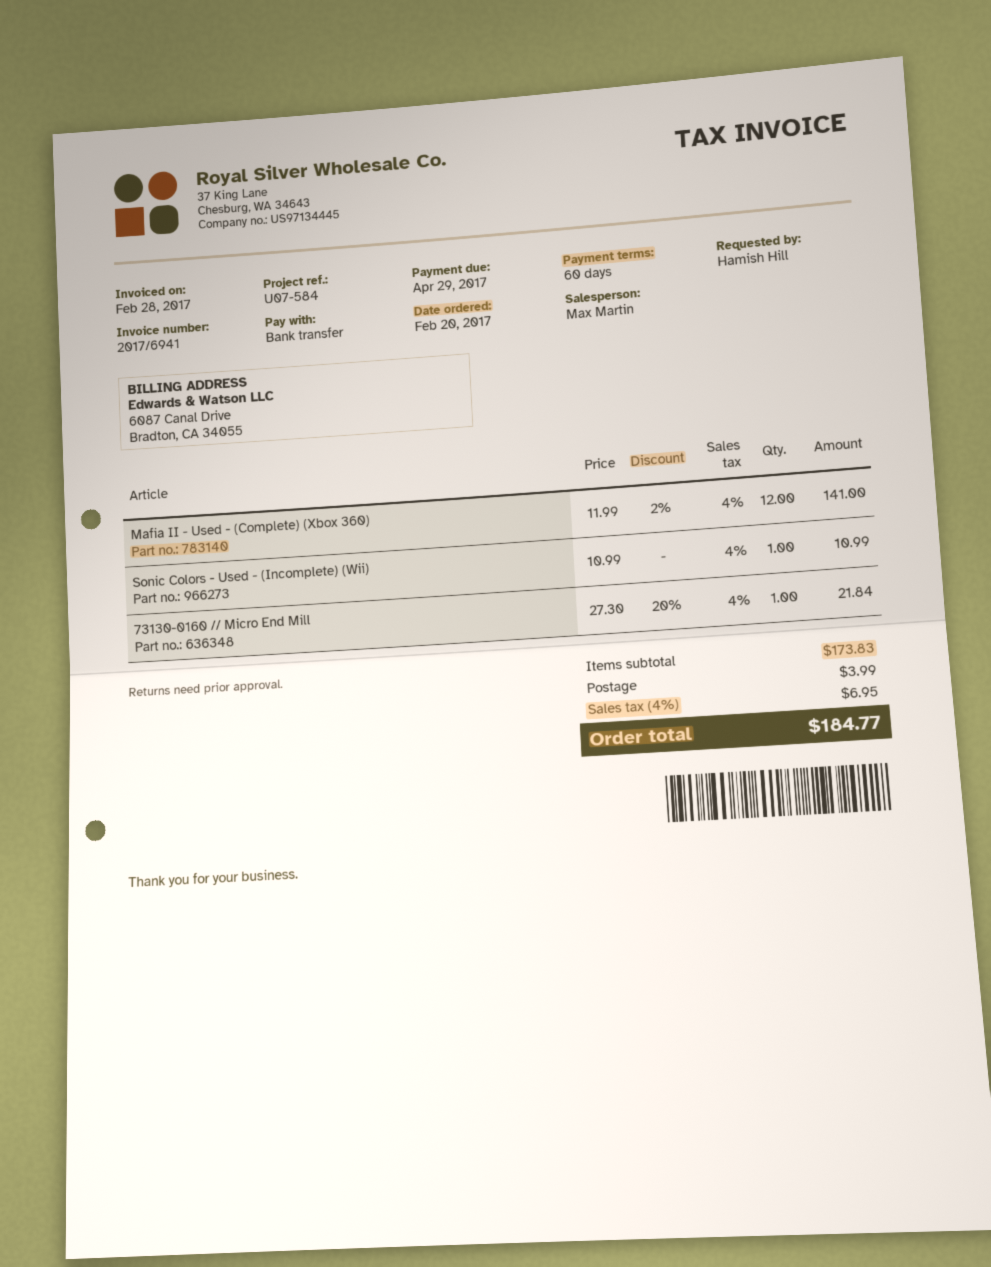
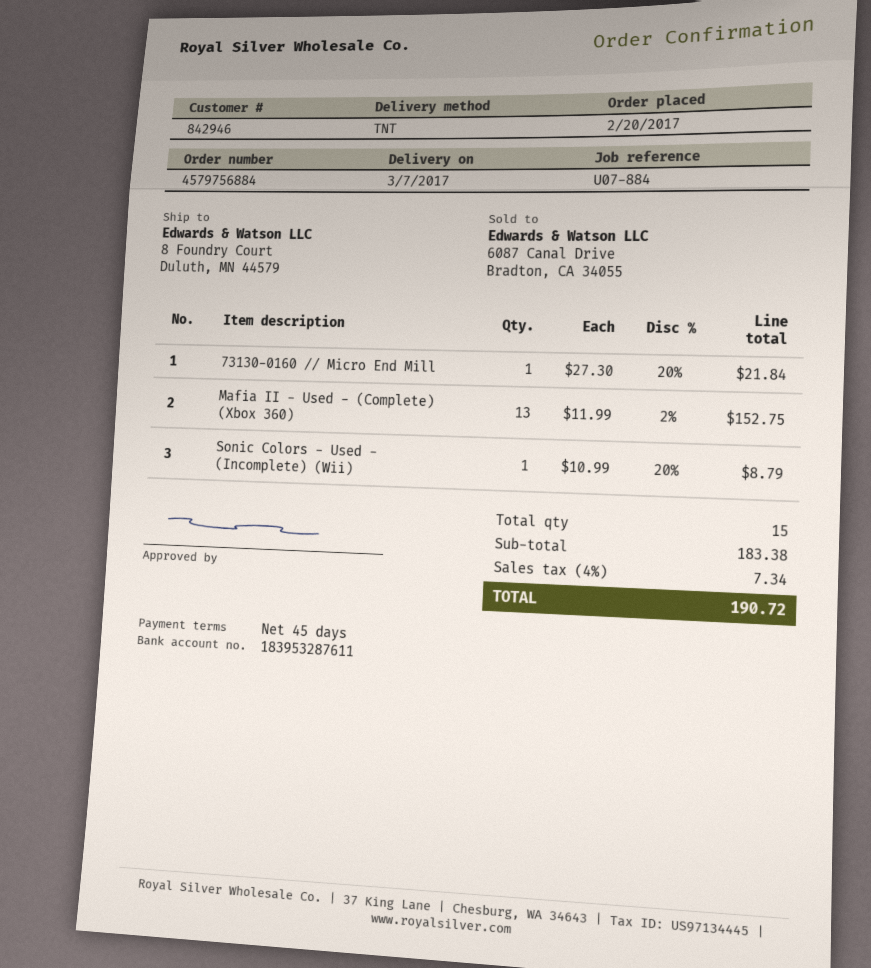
payment terms: 60 days -> 45 days
reference: U07-584 -> U07-884
Mafia II - Used - (Complete) (Xbox 360): 12 x 11.99 - 2% = 141.00 -> 13 x 11.99 - 2% = 152.75
Sonic Colors - Used - (Incomplete) (Wii): 1 x 10.99 = 10.99 -> 1 x 10.99 - 20% = 8.79
subtotal: 173.83 -> 183.38
shipping: 3.99 -> none
tax: 4% = 6.95 -> 4% = 7.34
total: 184.77 -> 190.72

